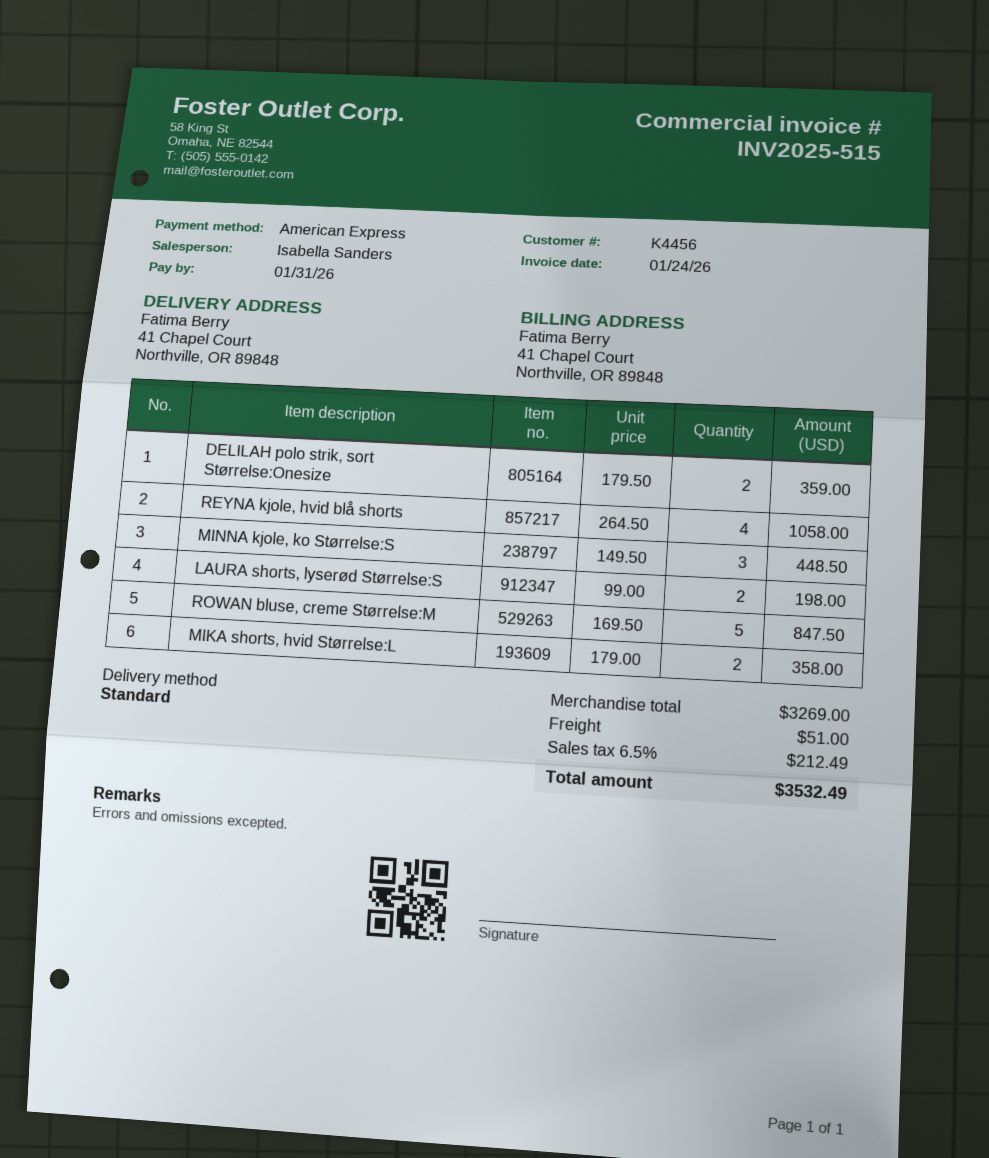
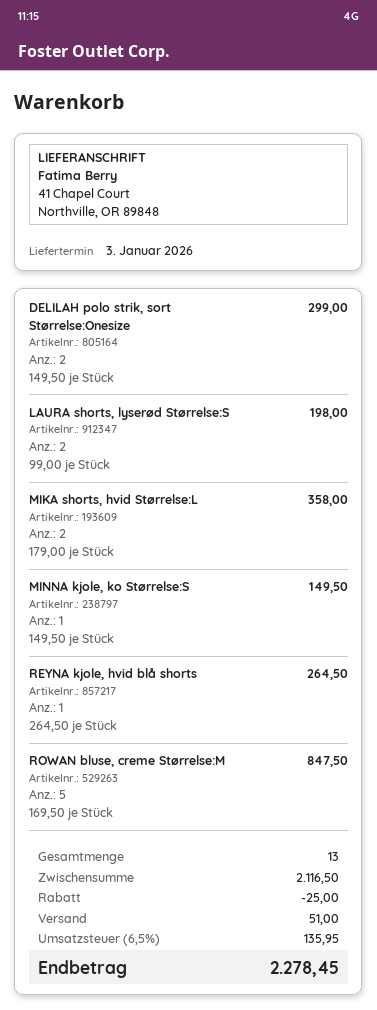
DELILAH polo strik, sort Størrelse:Onesize: 2 x 179.50 = 359.00 -> 2 x 149.50 = 299.00
REYNA kjole, hvid blå shorts: 4 x 264.50 = 1058.00 -> 1 x 264.50 = 264.50
MINNA kjole, ko Størrelse:S: 3 x 149.50 = 448.50 -> 1 x 149.50 = 149.50
subtotal: 3269.00 -> 2116.50
discount: none -> 25.00
tax: 6.5% = 212.49 -> 6.5% = 135.95
total: 3532.49 -> 2278.45

